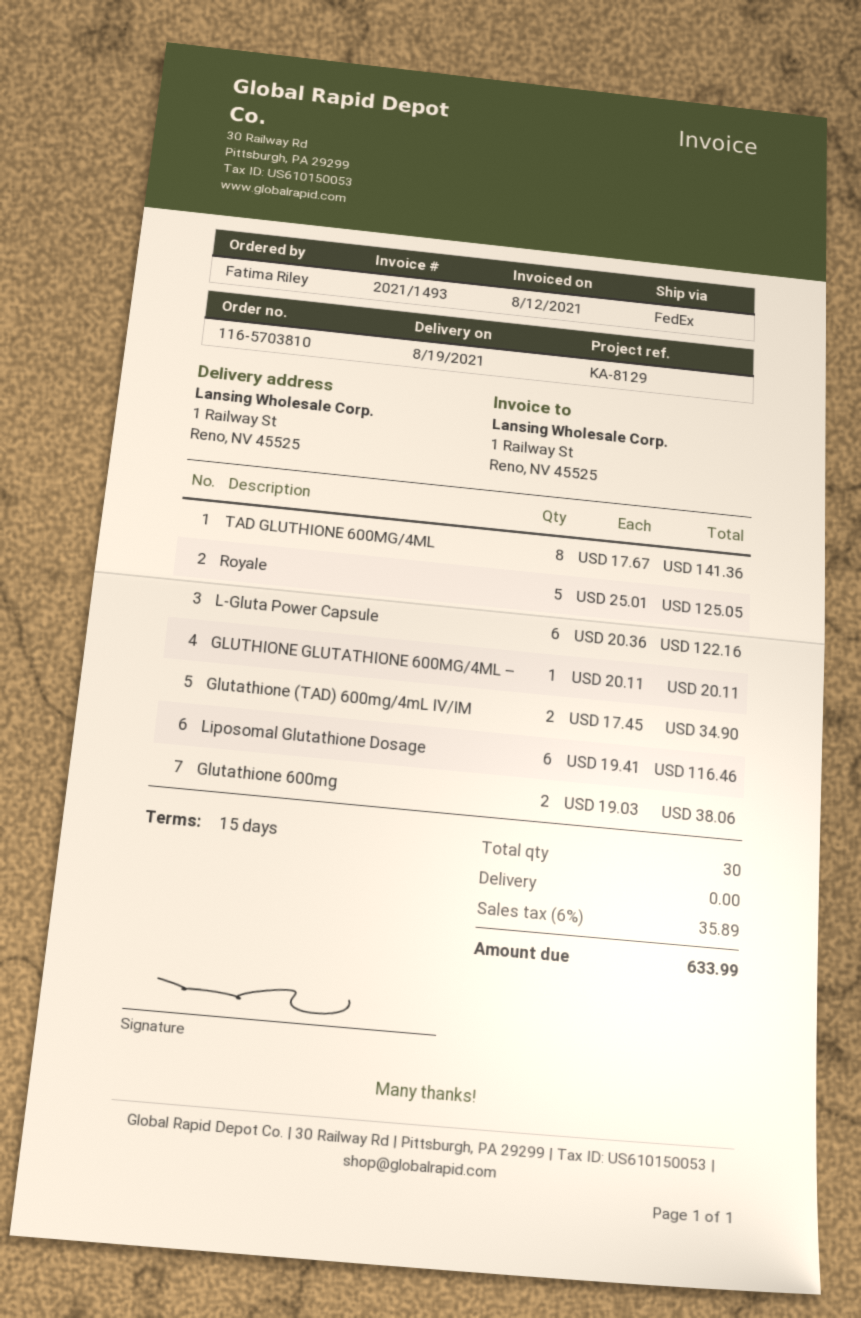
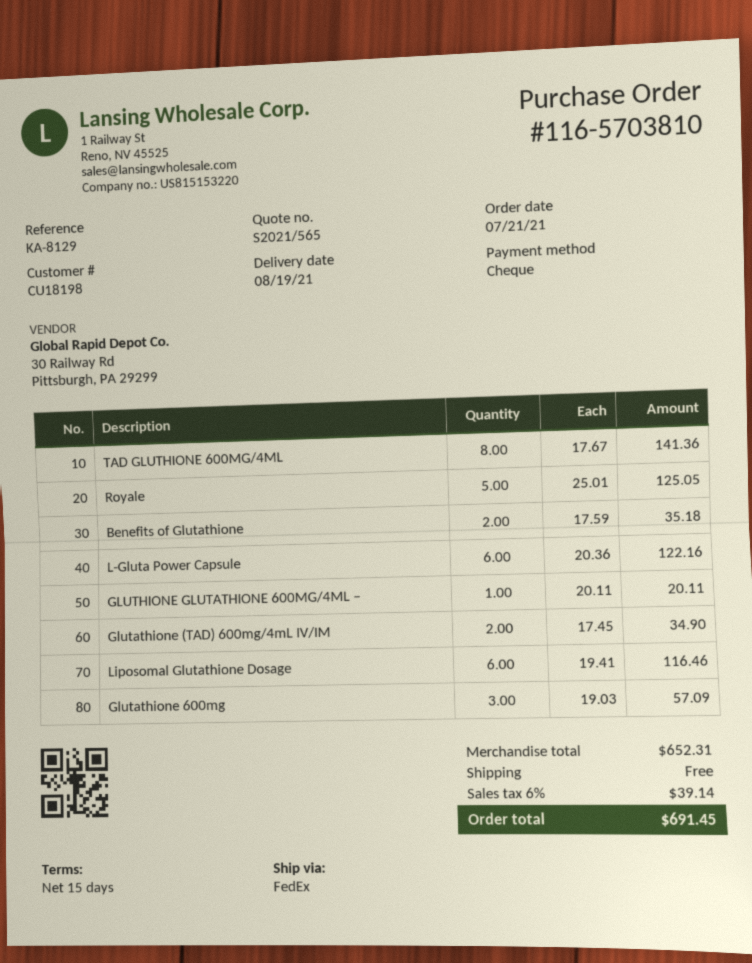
Glutathione 600mg: 2 x 19.03 = 38.06 -> 3 x 19.03 = 57.09
Benefits of Glutathione: none -> 2 x 17.59 = 35.18
tax: 6% = 35.89 -> 6% = 39.14
total: 633.99 -> 691.45

